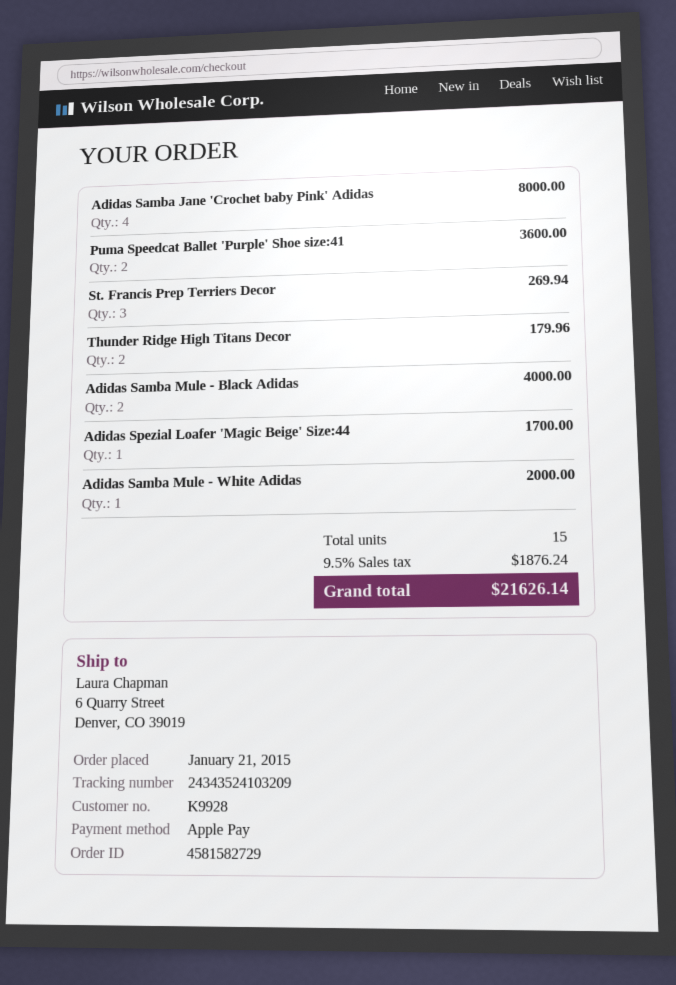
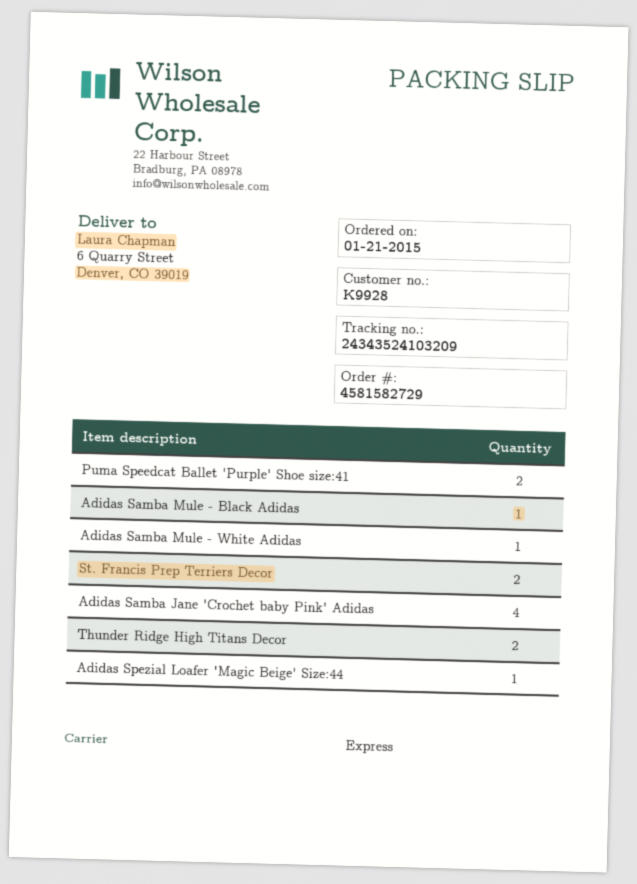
St. Francis Prep Terriers Decor: 3 -> 2
Adidas Samba Mule - Black Adidas: 2 -> 1

